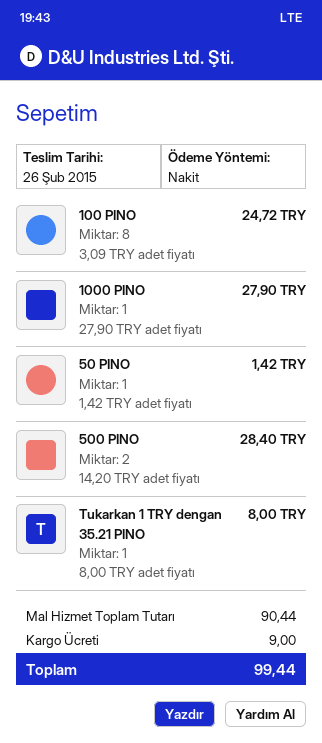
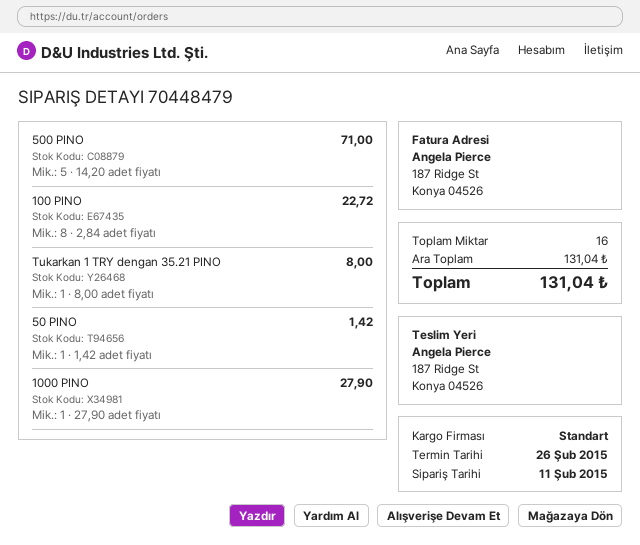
100 PINO: 8 x 3.09 = 24.72 -> 8 x 2.84 = 22.72
500 PINO: 2 x 14.20 = 28.40 -> 5 x 14.20 = 71.00
subtotal: 90.44 -> 131.04
shipping: 9.00 -> none
total: 99.44 -> 131.04

